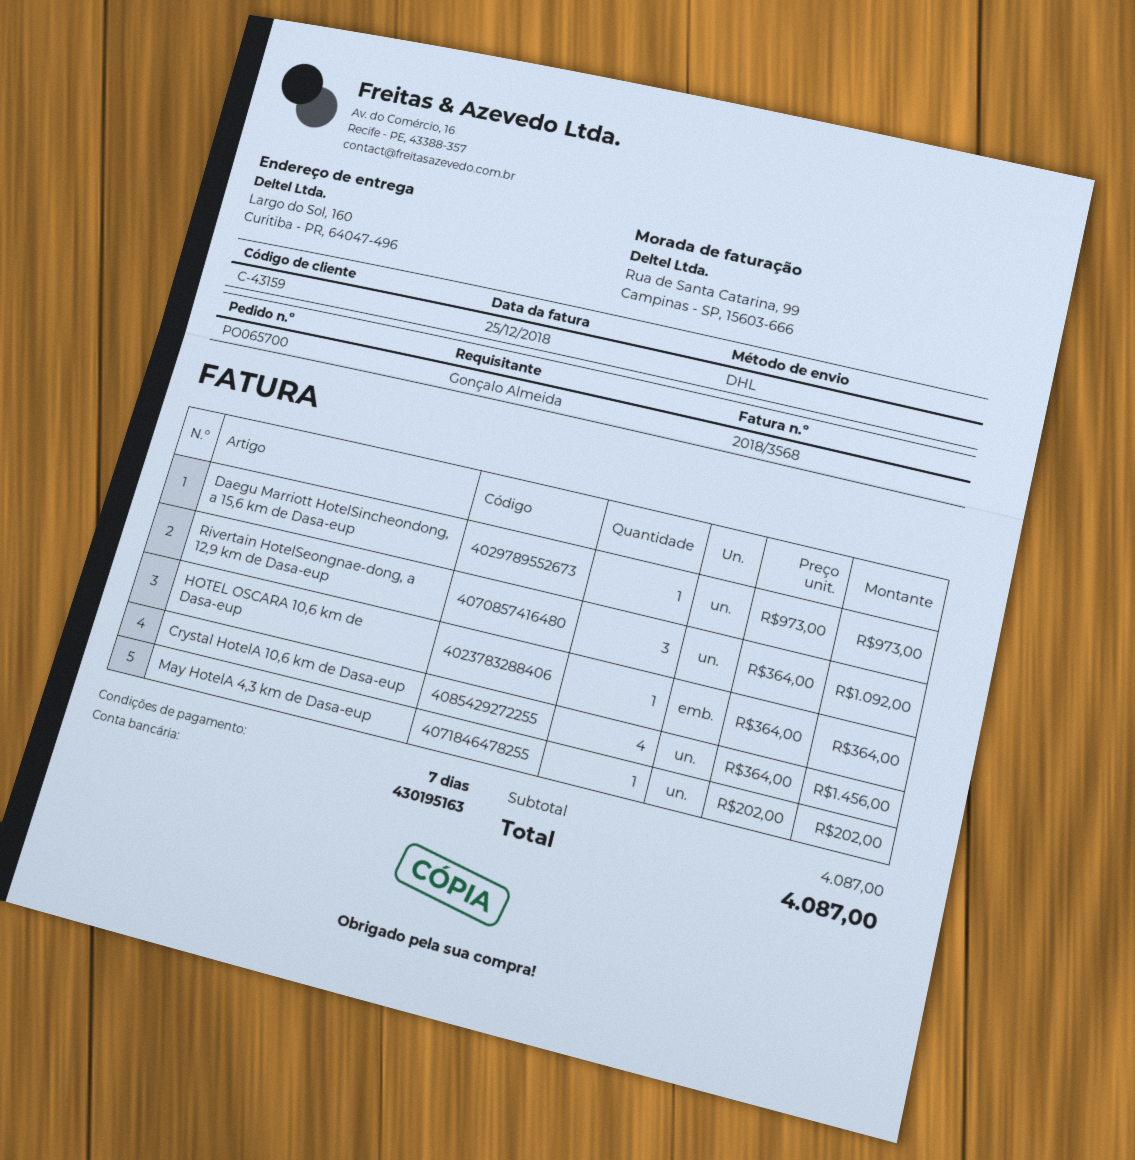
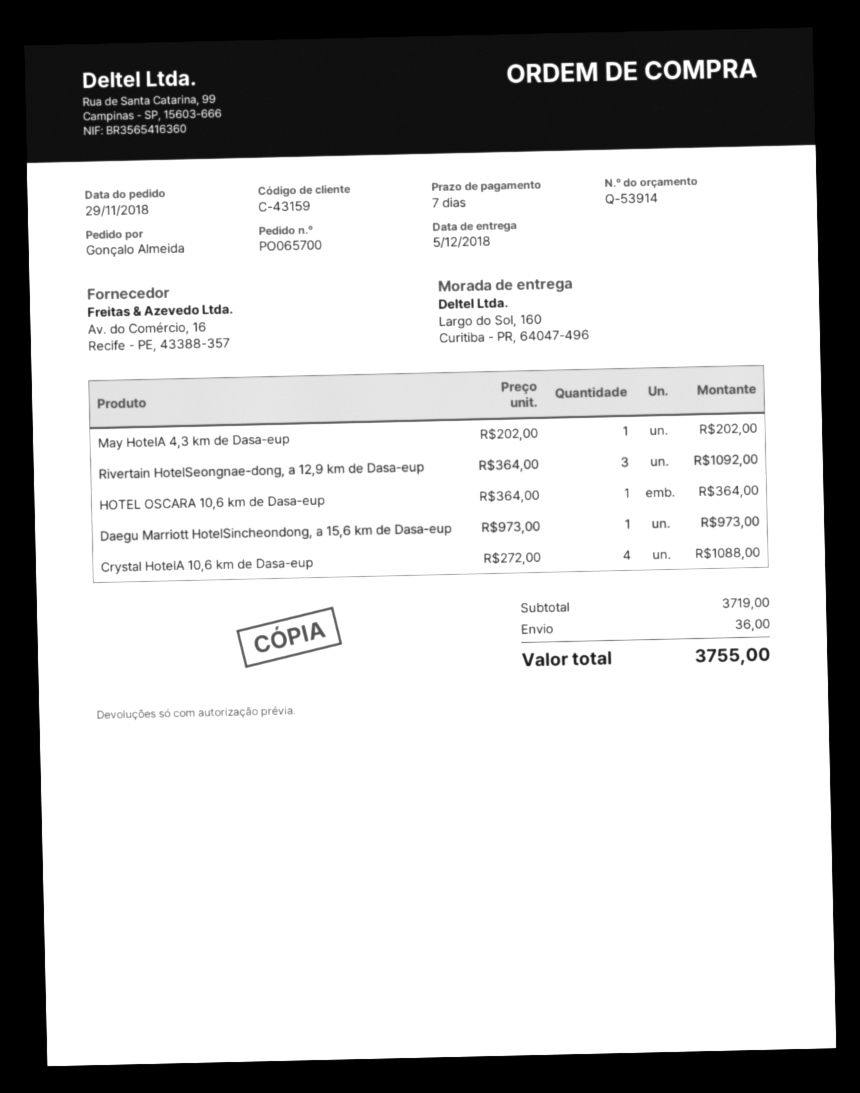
Crystal HotelA 10,6 km de Dasa-eup: 4 x 364.00 = 1456.00 -> 4 x 272.00 = 1088.00
subtotal: 4087.00 -> 3719.00
shipping: none -> 36.00
total: 4087.00 -> 3755.00

